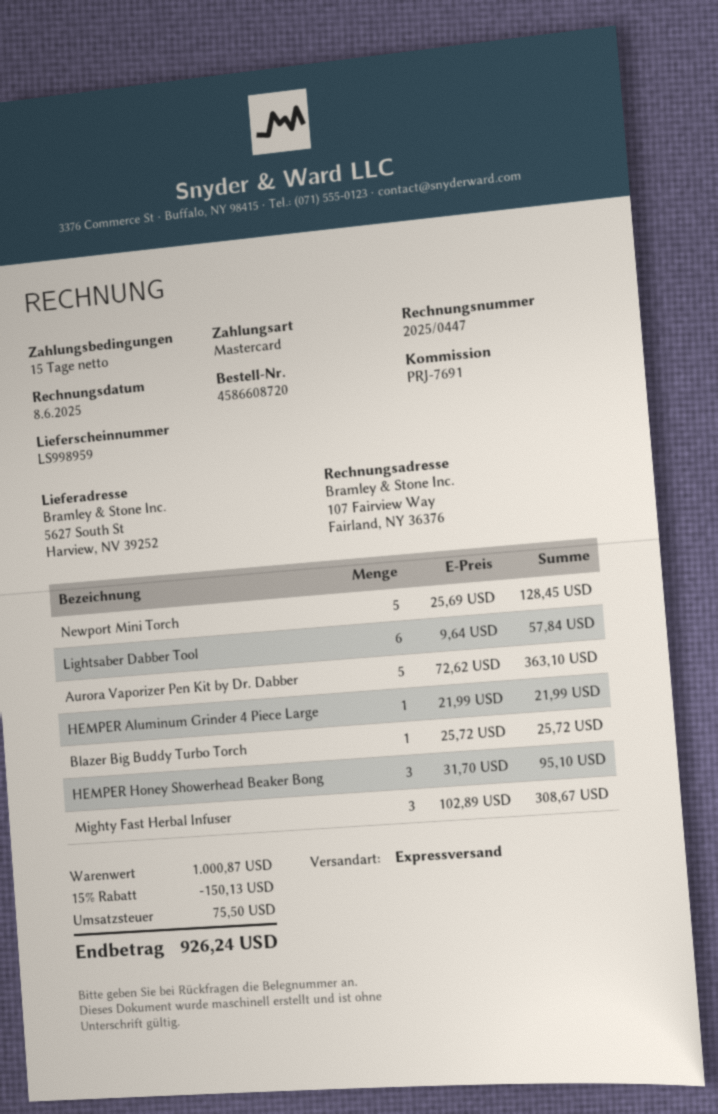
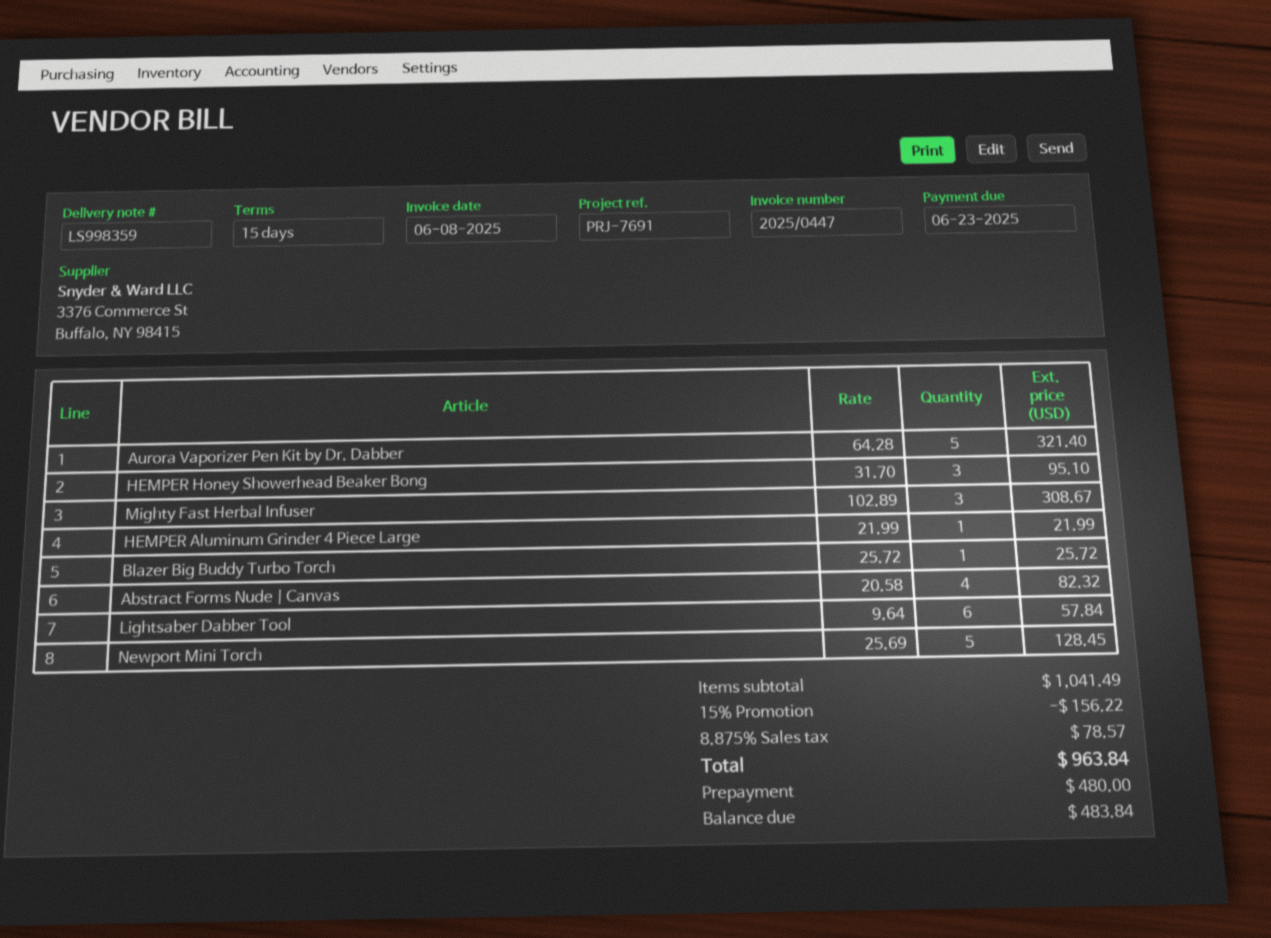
delivery note number: LS998959 -> LS998359
Aurora Vaporizer Pen Kit by Dr. Dabber: 5 x 72.62 = 363.10 -> 5 x 64.28 = 321.40
Abstract Forms Nude | Canvas: none -> 4 x 20.58 = 82.32
subtotal: 1000.87 -> 1041.49
discount: 15% = 150.13 -> 15% = 156.22
tax: 75.50 -> 78.57
total: 926.24 -> 963.84

